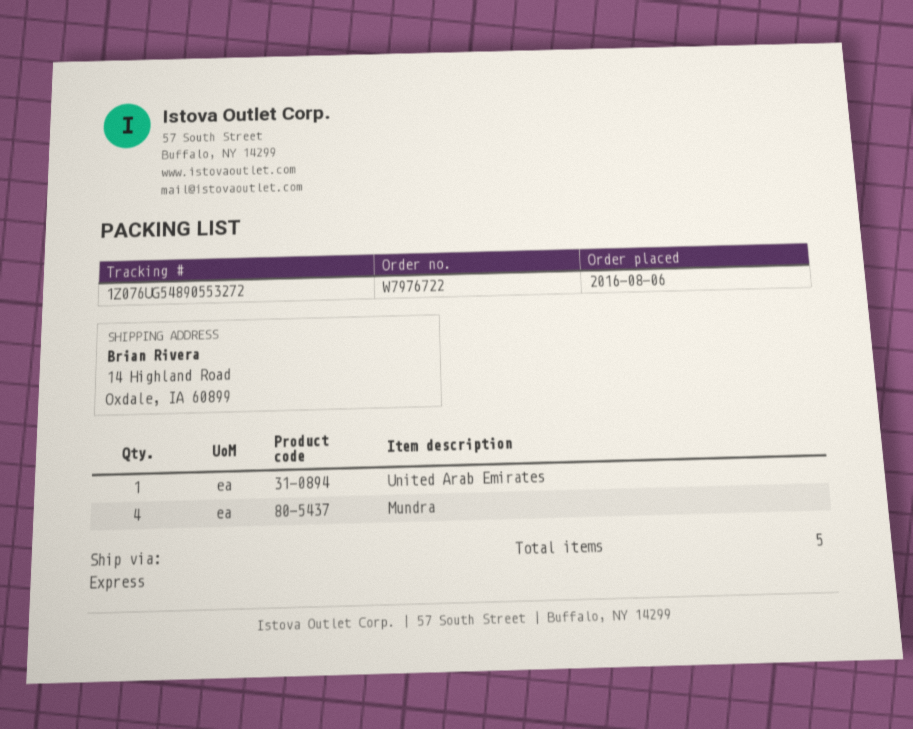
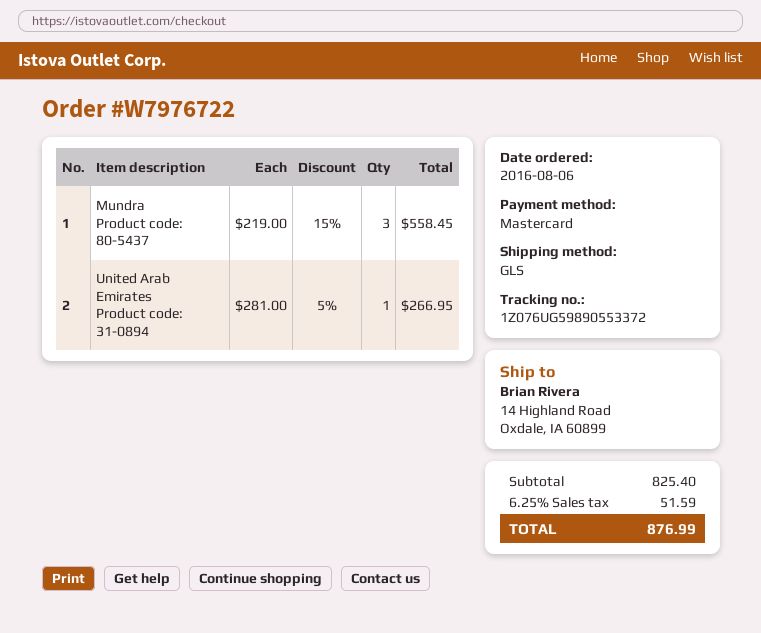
shipping method: express -> GLS
tracking number: 1Z076UG54890553272 -> 1Z076UG59890553372
Mundra: 4 -> 3

